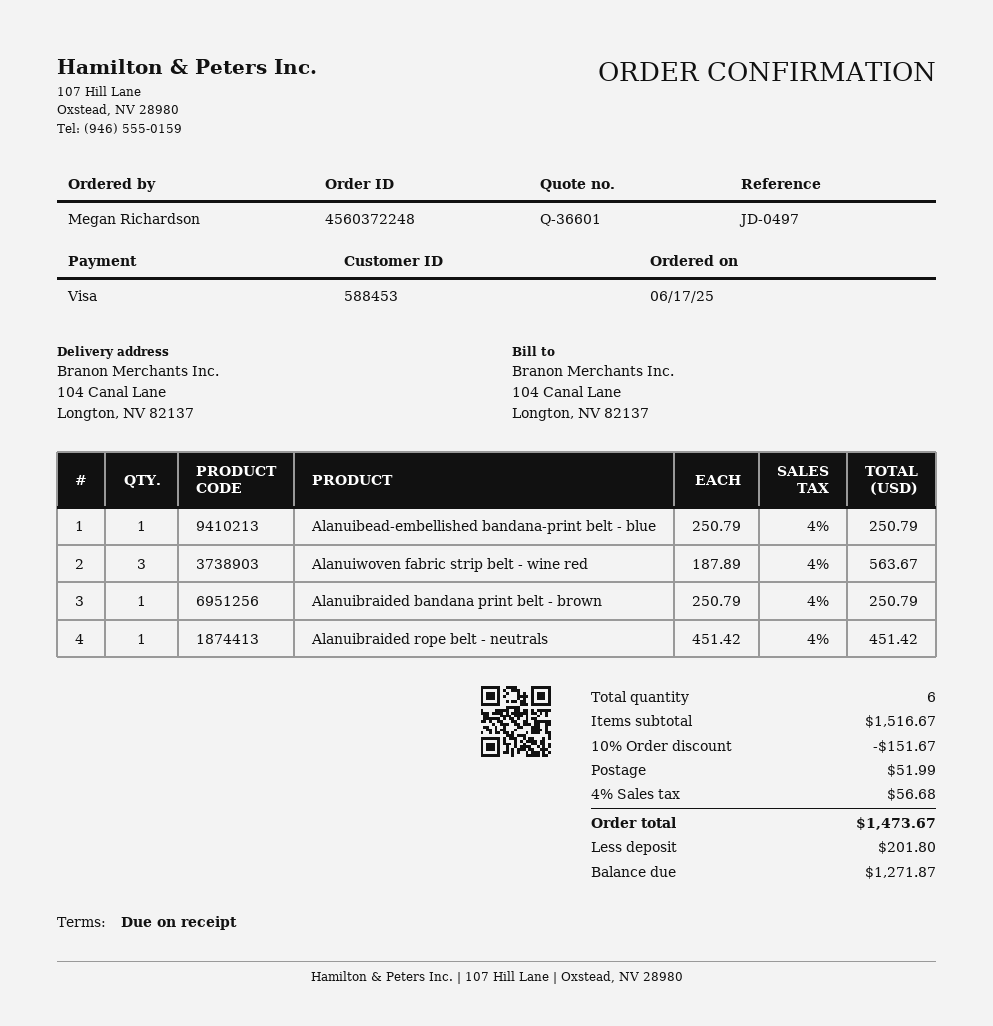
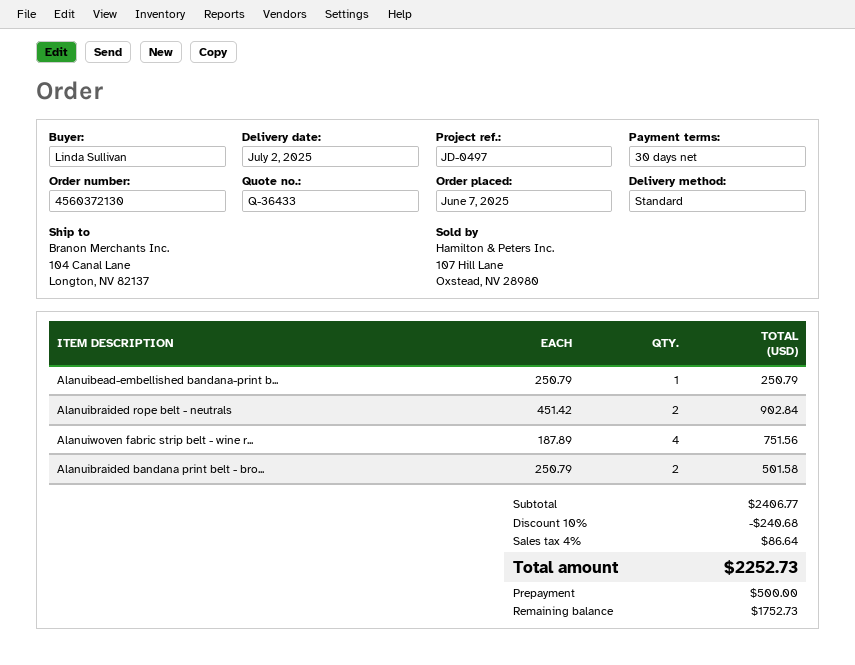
quote number: Q-36601 -> Q-36433
order number: 4560372248 -> 4560372130
order date: 2025-06-17 -> 2025-06-07
payment terms: on receipt -> 30 days
ordered by: Megan Richardson -> Linda Sullivan
Alanuiwoven fabric strip belt - wine red: 3 x 187.89 = 563.67 -> 4 x 187.89 = 751.56
Alanuibraided bandana print belt - brown: 1 x 250.79 = 250.79 -> 2 x 250.79 = 501.58
Alanuibraided rope belt - neutrals: 1 x 451.42 = 451.42 -> 2 x 451.42 = 902.84
subtotal: 1516.67 -> 2406.77
discount: 10% = 151.67 -> 10% = 240.68
shipping: 51.99 -> none
tax: 4% = 56.68 -> 4% = 86.64
total: 1473.67 -> 2252.73
deposit: 201.80 -> 500.00
balance: 1271.87 -> 1752.73

